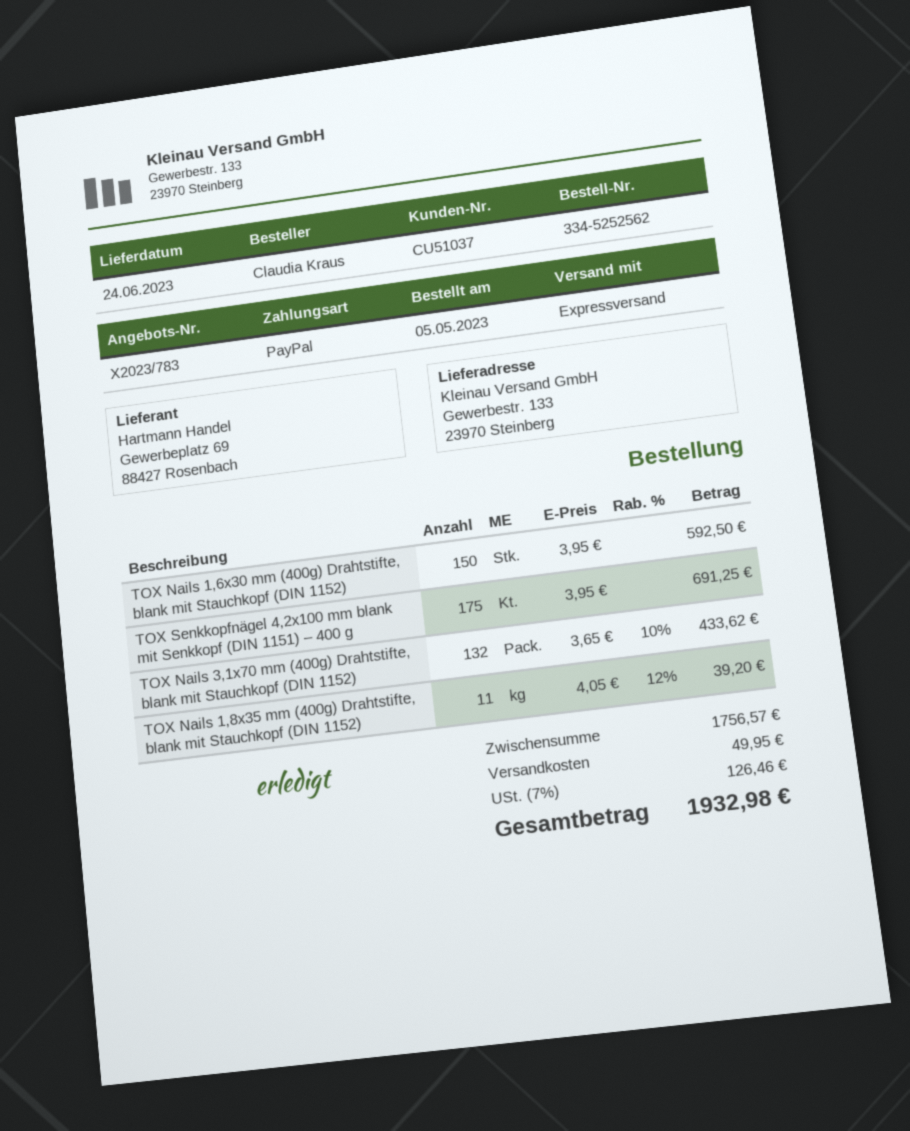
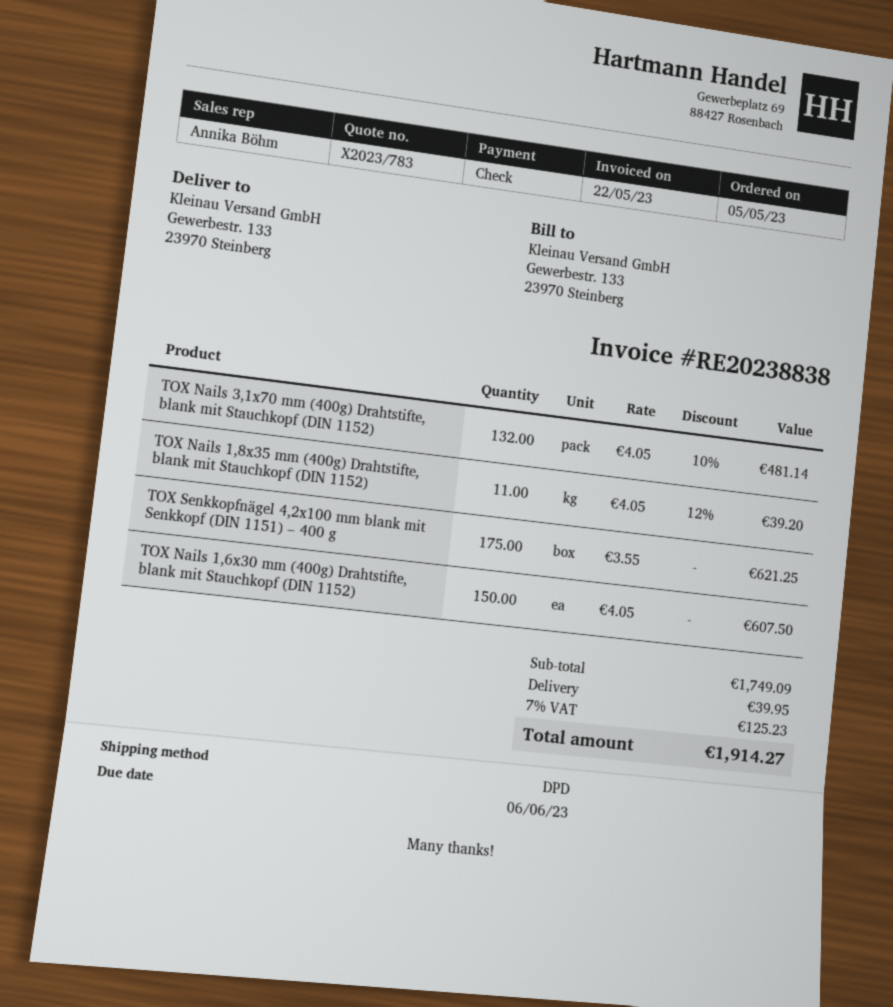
payment method: PayPal -> cheque
shipping method: express -> DPD
TOX Nails 1,6x30 mm (400g) Drahtstifte, blank mit Stauchkopf (DIN 1152): 150 x 3.95 = 592.50 -> 150 x 4.05 = 607.50
TOX Senkkopfnägel 4,2x100 mm blank mit Senkkopf (DIN 1151) – 400 g: 175 x 3.95 = 691.25 -> 175 x 3.55 = 621.25
TOX Nails 3,1x70 mm (400g) Drahtstifte, blank mit Stauchkopf (DIN 1152): 132 x 3.65 - 10% = 433.62 -> 132 x 4.05 - 10% = 481.14
subtotal: 1756.57 -> 1749.09
shipping: 49.95 -> 39.95
tax: 7% = 126.46 -> 7% = 125.23
total: 1932.98 -> 1914.27

